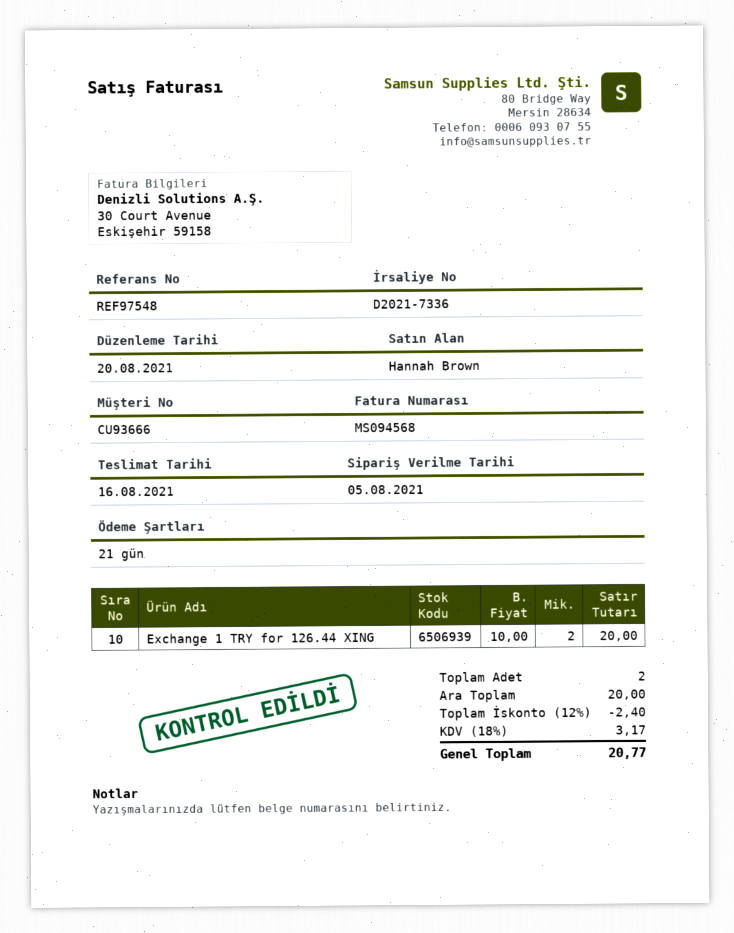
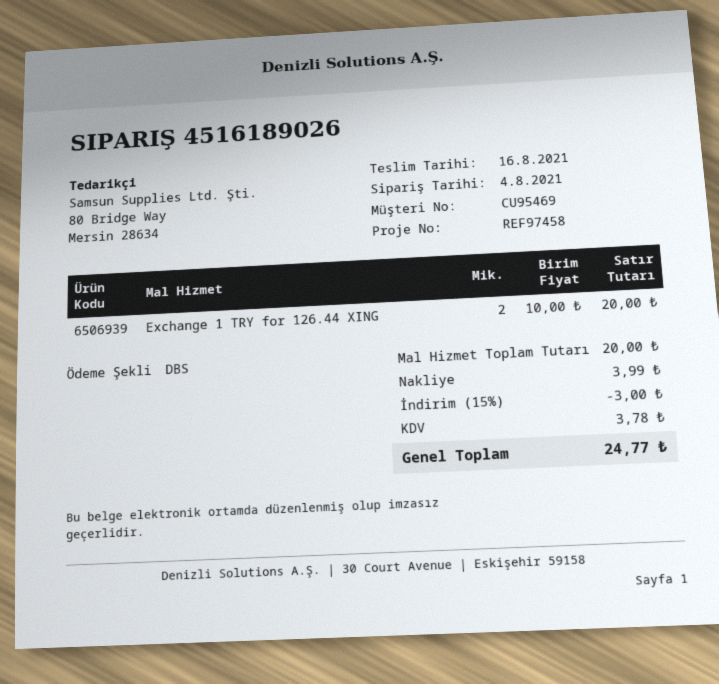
order date: 2021-08-05 -> 2021-08-04
customer number: CU93666 -> CU95469
reference: REF97548 -> REF97458
discount: 12% = 2.40 -> 15% = 3.00
shipping: none -> 3.99
tax: 3.17 -> 3.78
total: 20.77 -> 24.77

